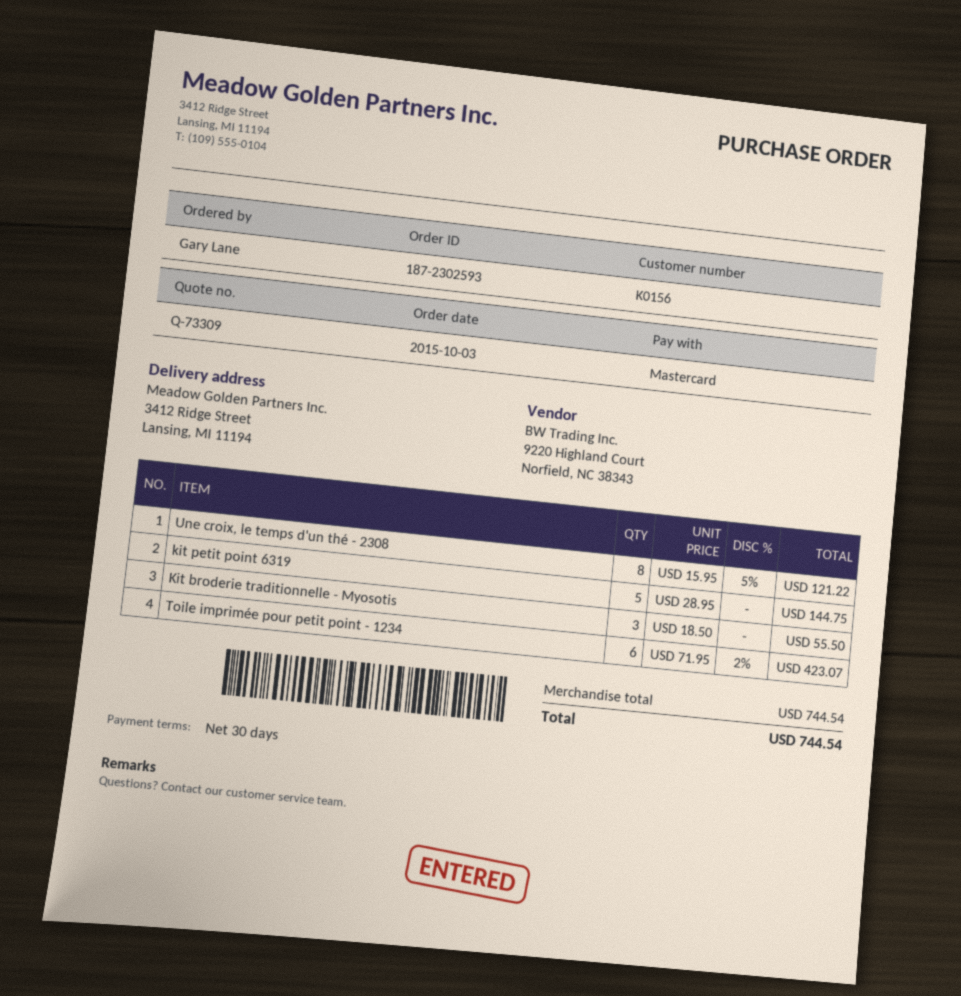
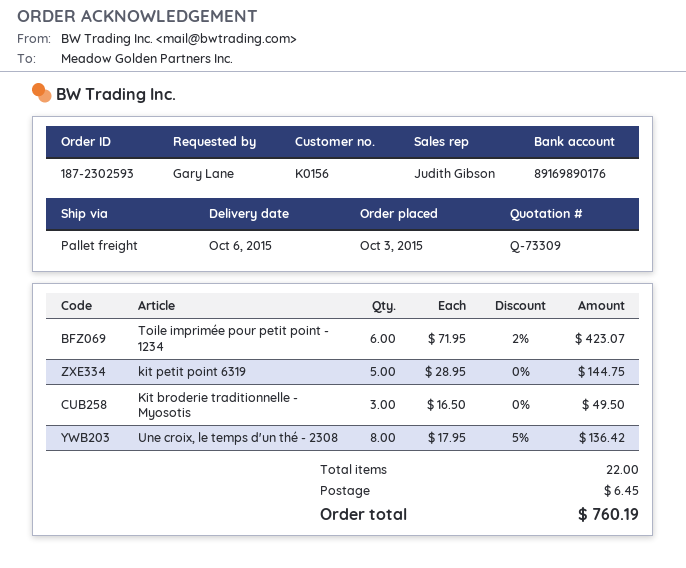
Une croix, le temps d'un thé - 2308: 8 x 15.95 - 5% = 121.22 -> 8 x 17.95 - 5% = 136.42
Kit broderie traditionnelle - Myosotis: 3 x 18.50 = 55.50 -> 3 x 16.50 = 49.50
shipping: none -> 6.45
total: 744.54 -> 760.19

